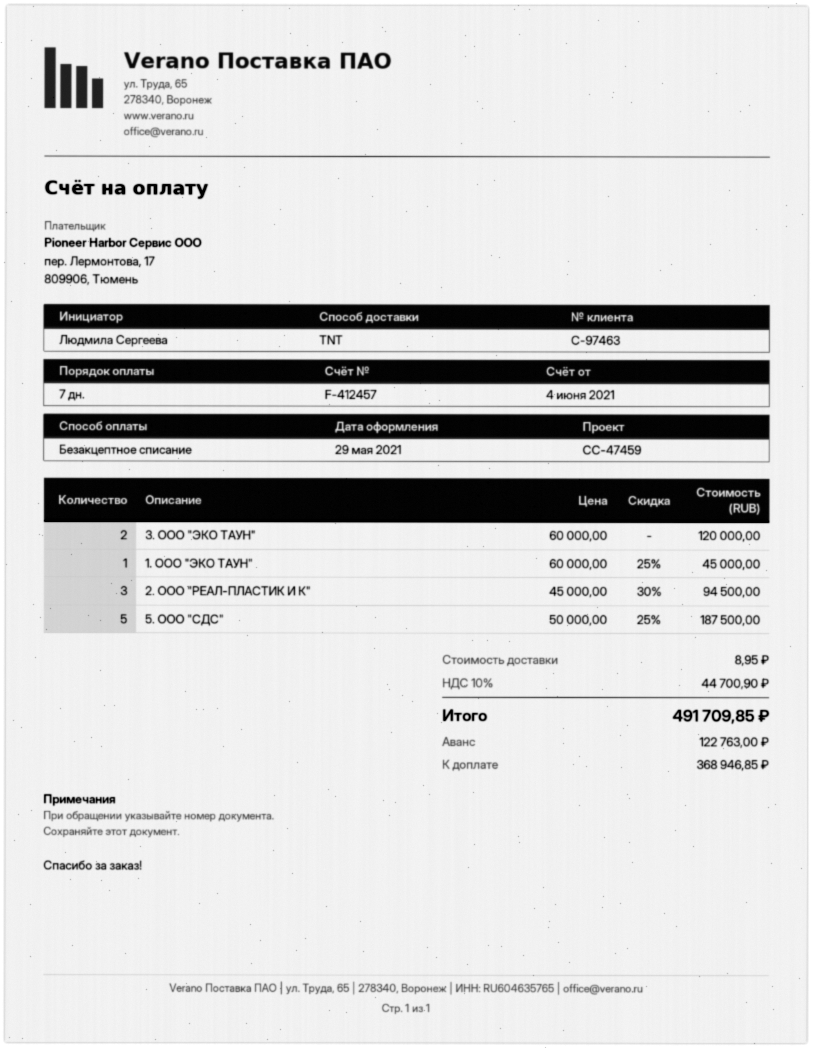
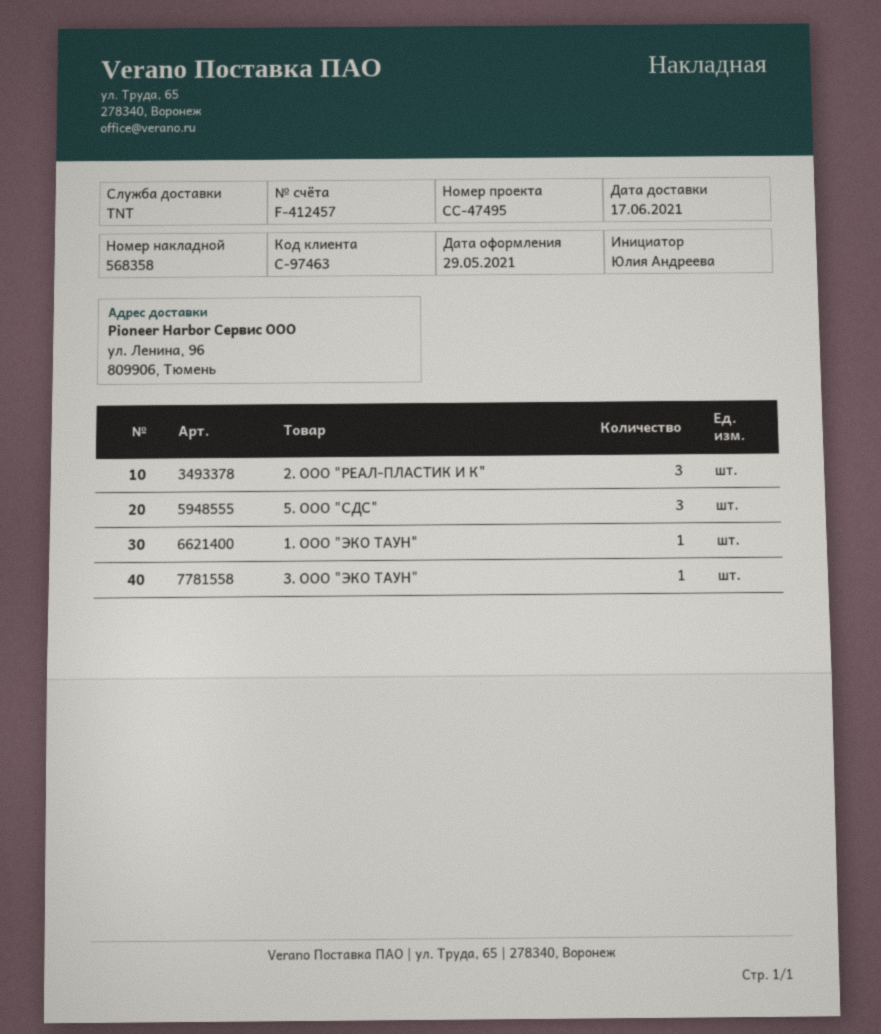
reference: CC-47459 -> CC-47495
ordered by: Людмила Сергеева -> Юлия Андреева
3. ООО "ЭКО ТАУН": 2 -> 1
5. ООО "СДС": 5 -> 3

